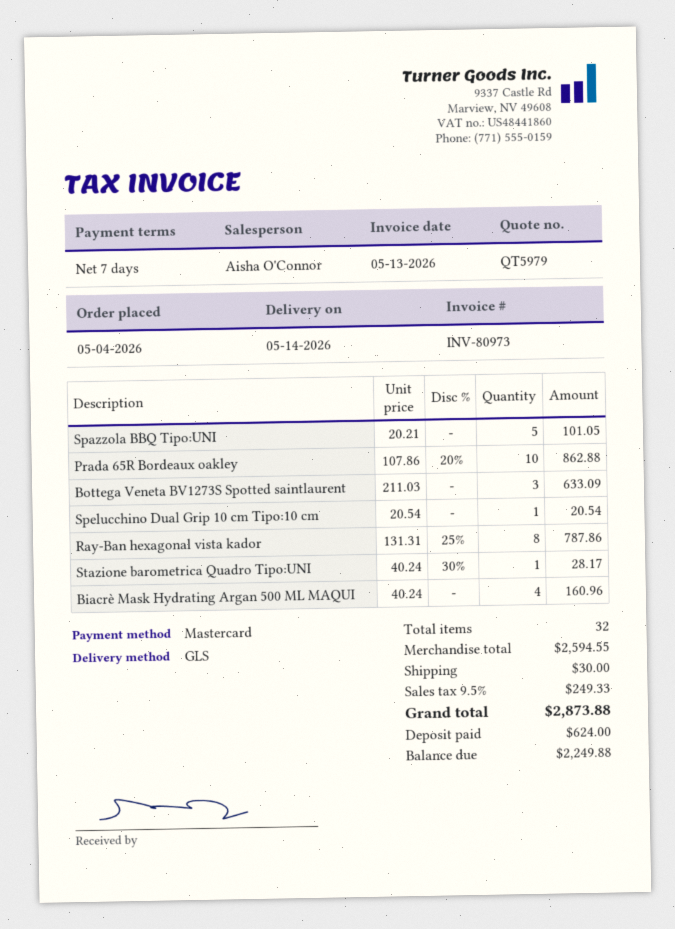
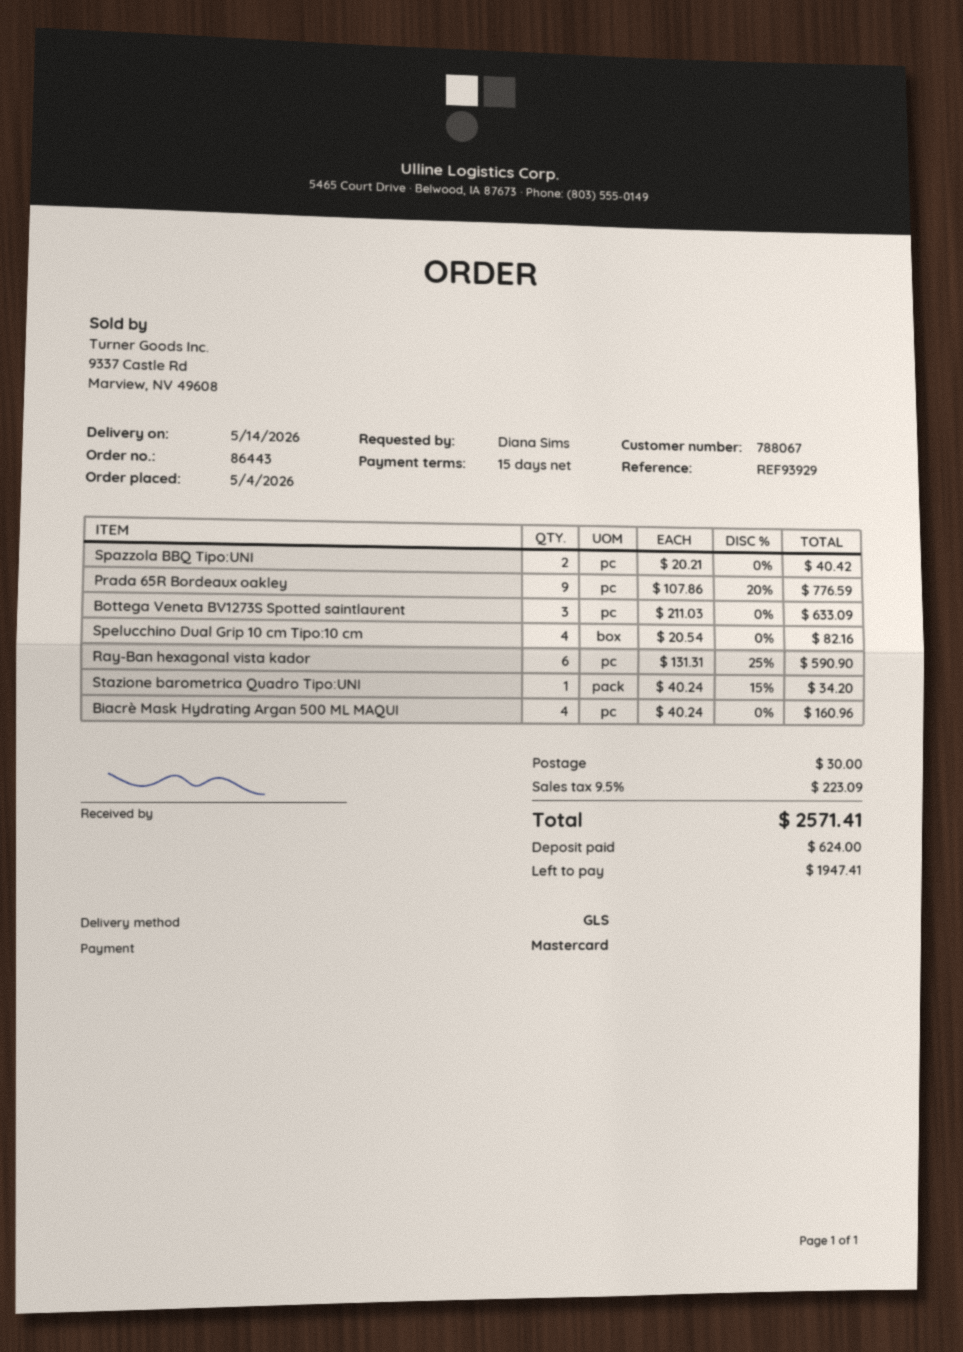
payment terms: 7 days -> 15 days
Spazzola BBQ Tipo:UNI: 5 x 20.21 = 101.05 -> 2 x 20.21 = 40.42
Prada 65R Bordeaux oakley: 10 x 107.86 - 20% = 862.88 -> 9 x 107.86 - 20% = 776.59
Spelucchino Dual Grip 10 cm Tipo:10 cm: 1 x 20.54 = 20.54 -> 4 x 20.54 = 82.16
Ray-Ban hexagonal vista kador: 8 x 131.31 - 25% = 787.86 -> 6 x 131.31 - 25% = 590.90
Stazione barometrica Quadro Tipo:UNI: 1 x 40.24 - 30% = 28.17 -> 1 x 40.24 - 15% = 34.20
tax: 9.5% = 249.33 -> 9.5% = 223.09
total: 2873.88 -> 2571.41
balance: 2249.88 -> 1947.41

